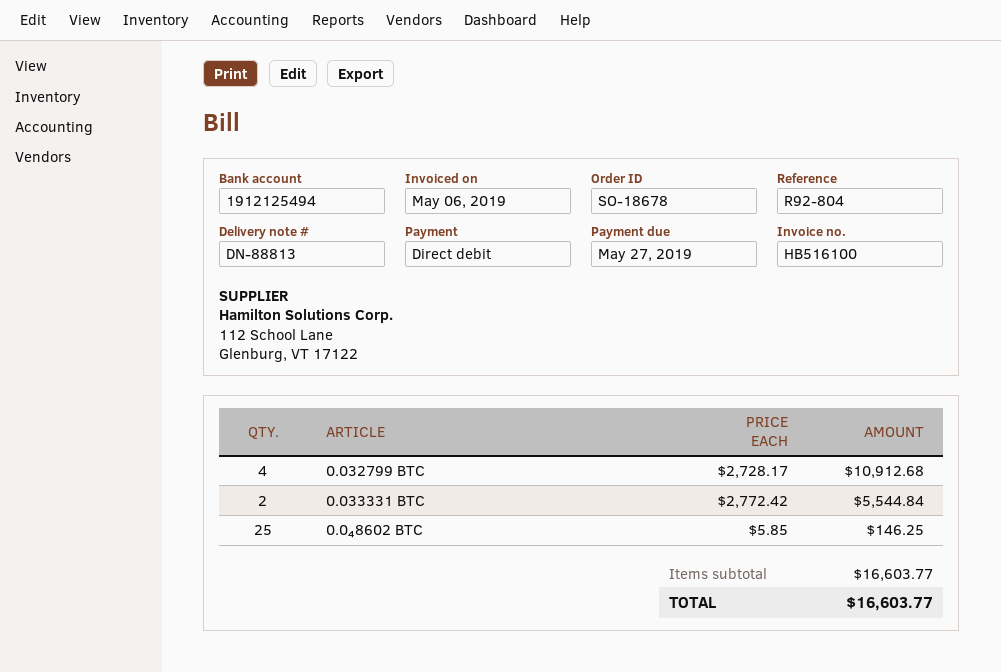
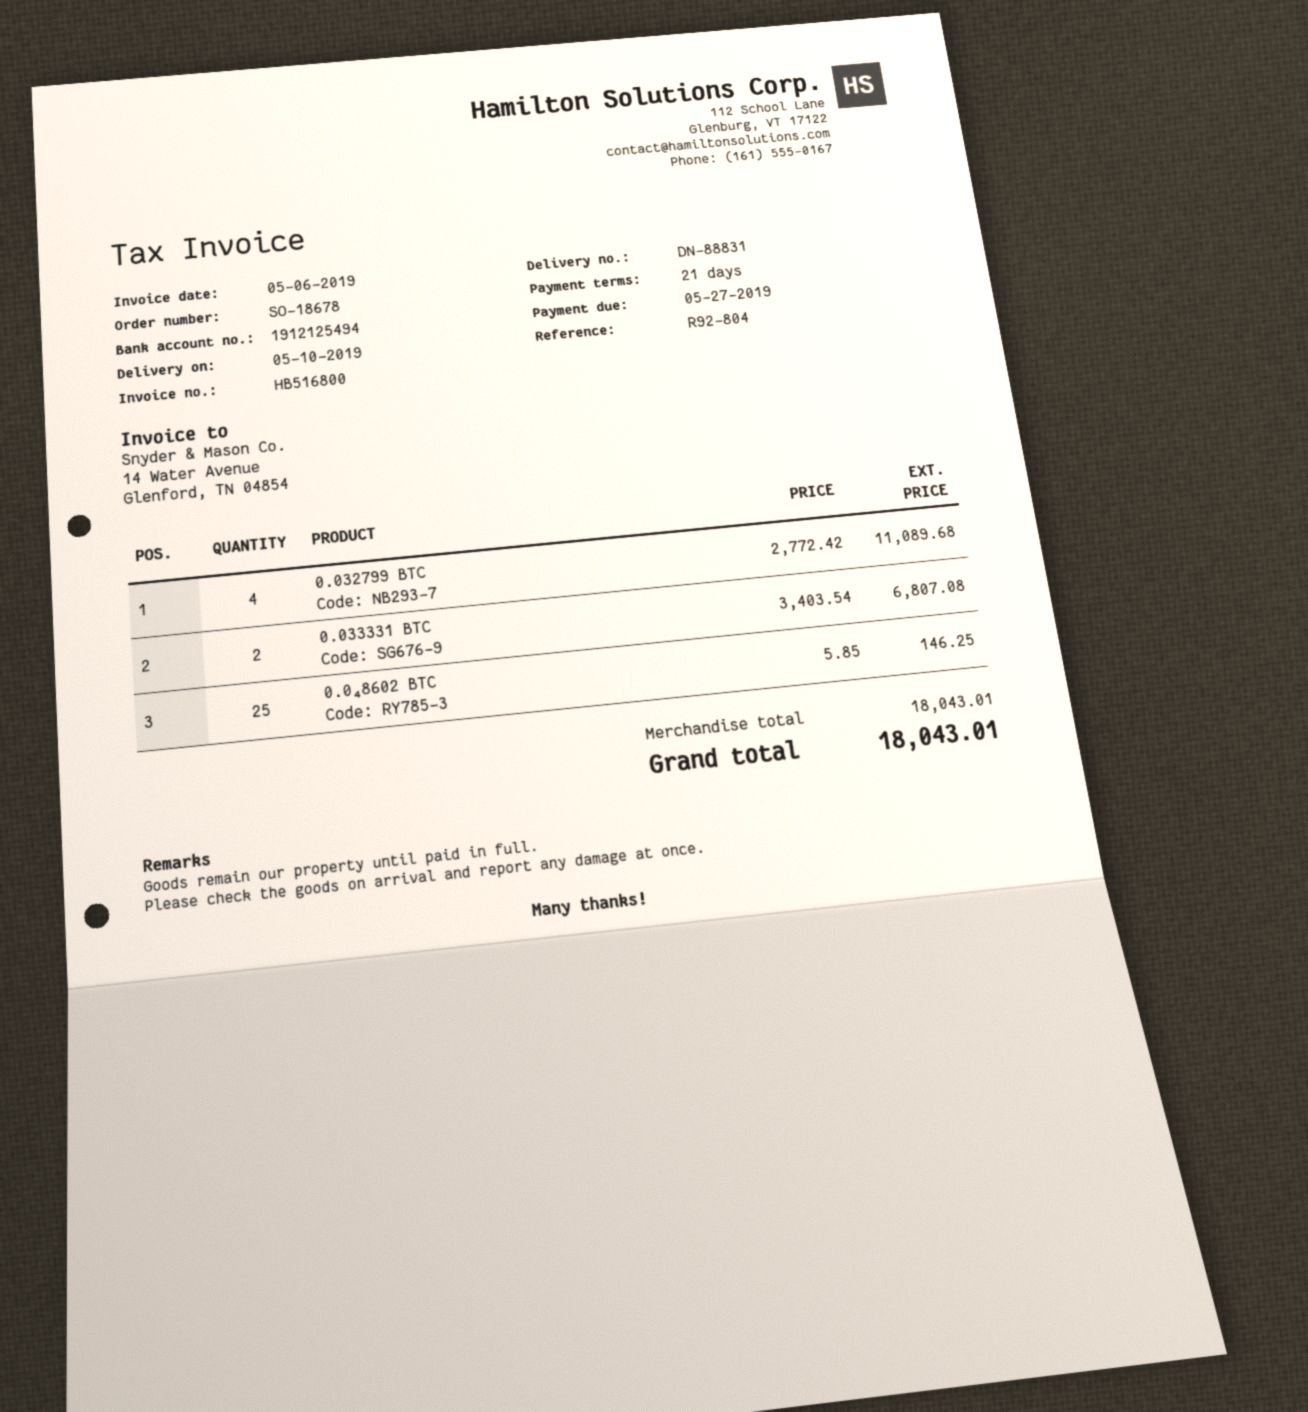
delivery note number: DN-88813 -> DN-88831
invoice number: HB516100 -> HB516800
0.032799 BTC: 4 x 2728.17 = 10912.68 -> 4 x 2772.42 = 11089.68
0.033331 BTC: 2 x 2772.42 = 5544.84 -> 2 x 3403.54 = 6807.08
subtotal: 16603.77 -> 18043.01
total: 16603.77 -> 18043.01

